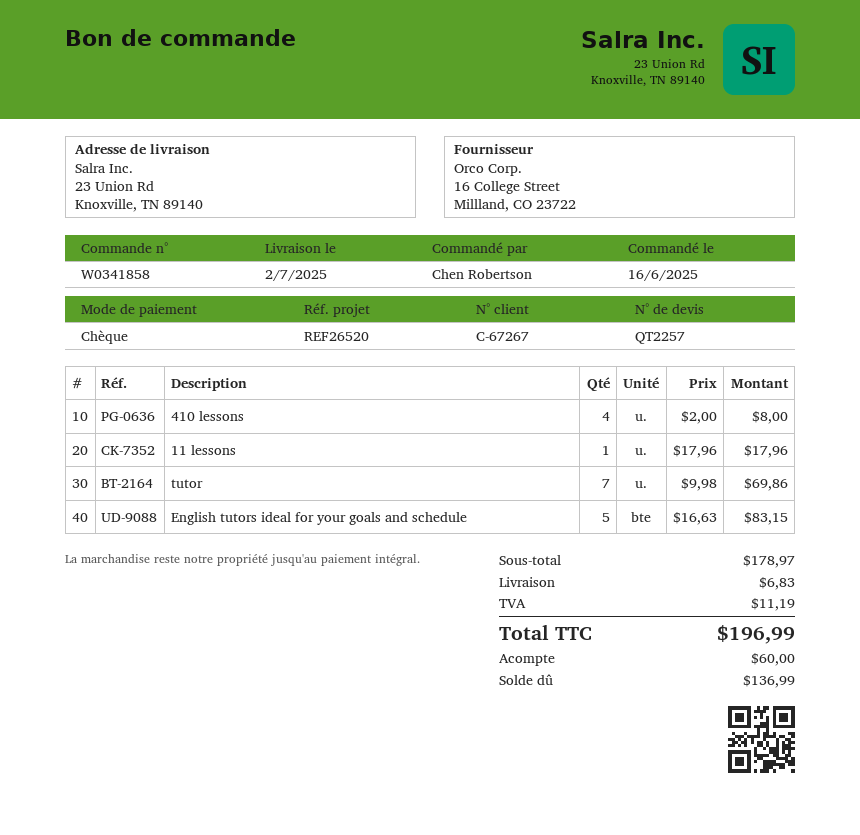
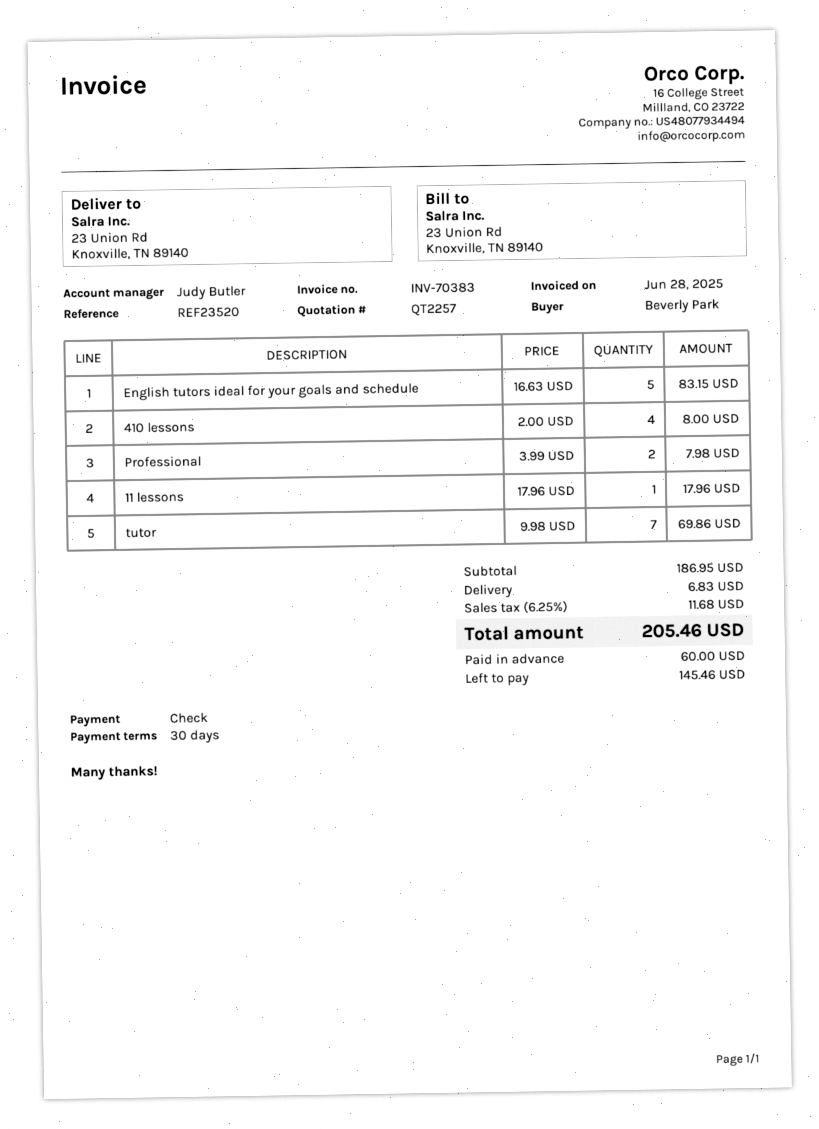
reference: REF26520 -> REF23520
ordered by: Chen Robertson -> Beverly Park
Professional: none -> 2 x 3.99 = 7.98
subtotal: 178.97 -> 186.95
tax: 11.19 -> 11.68
total: 196.99 -> 205.46
balance: 136.99 -> 145.46

